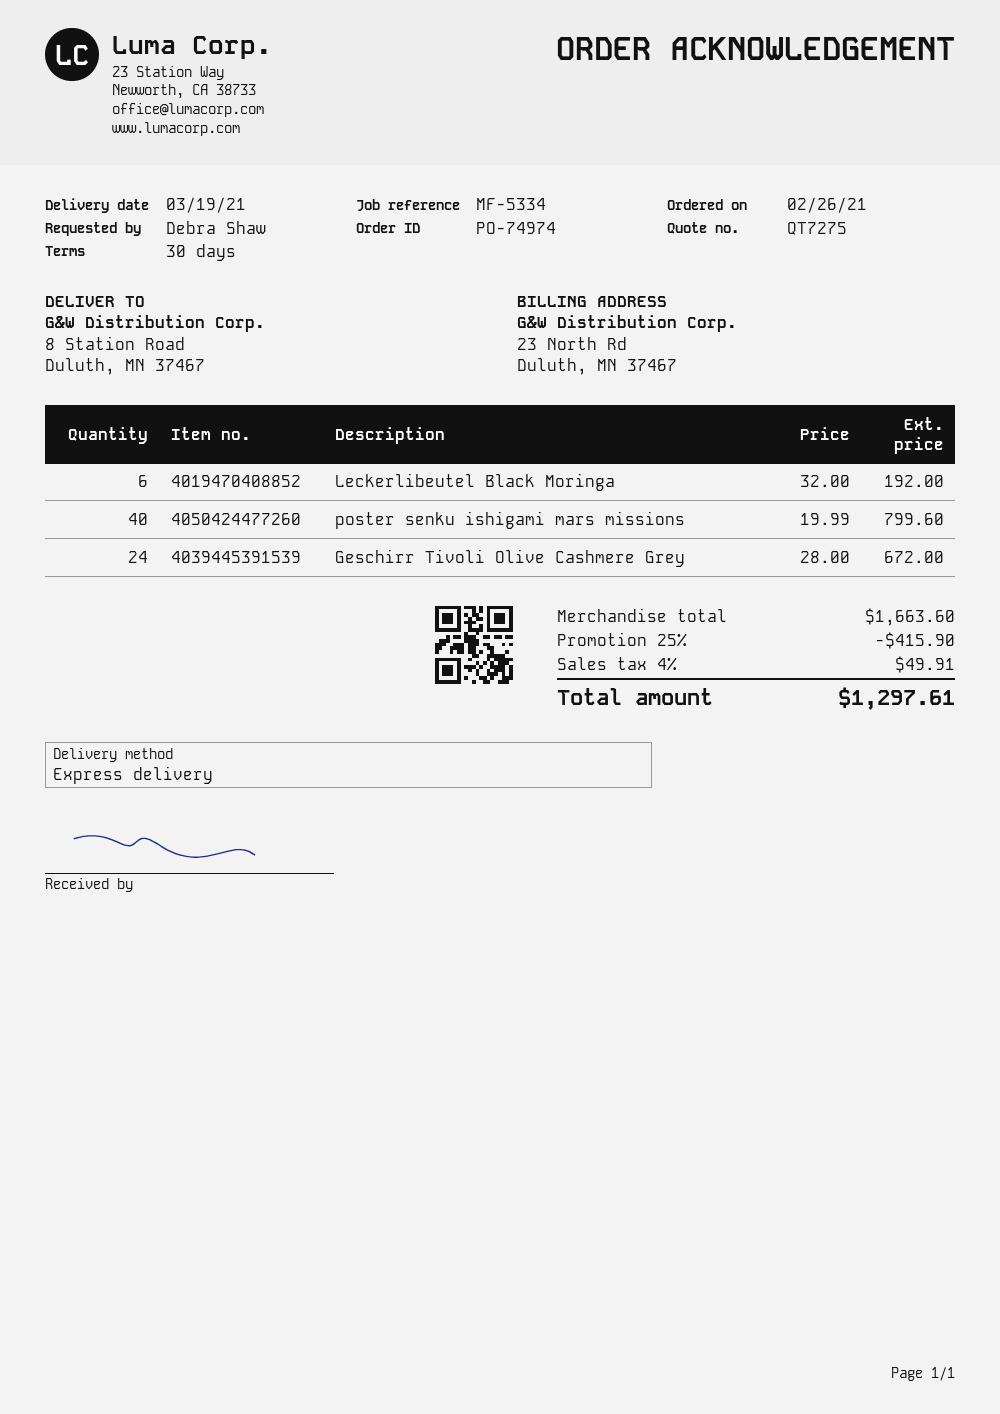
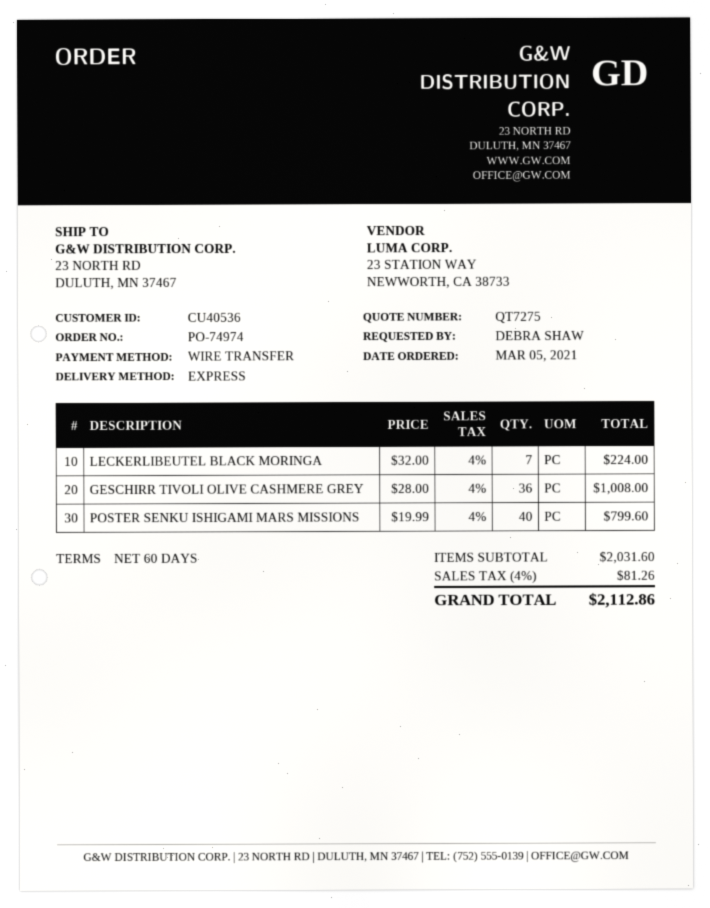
order date: 2021-02-26 -> 2021-03-05
payment terms: 30 days -> 60 days
ship to: 8 Station Road, Duluth, MN 37467 -> 23 NORTH RD, DULUTH, MN 37467
Leckerlibeutel Black Moringa: 6 x 32.00 = 192.00 -> 7 x 32.00 = 224.00
Geschirr Tivoli Olive Cashmere Grey: 24 x 28.00 = 672.00 -> 36 x 28.00 = 1008.00
subtotal: 1663.60 -> 2031.60
discount: 25% = 415.90 -> none
tax: 4% = 49.91 -> 4% = 81.26
total: 1297.61 -> 2112.86

